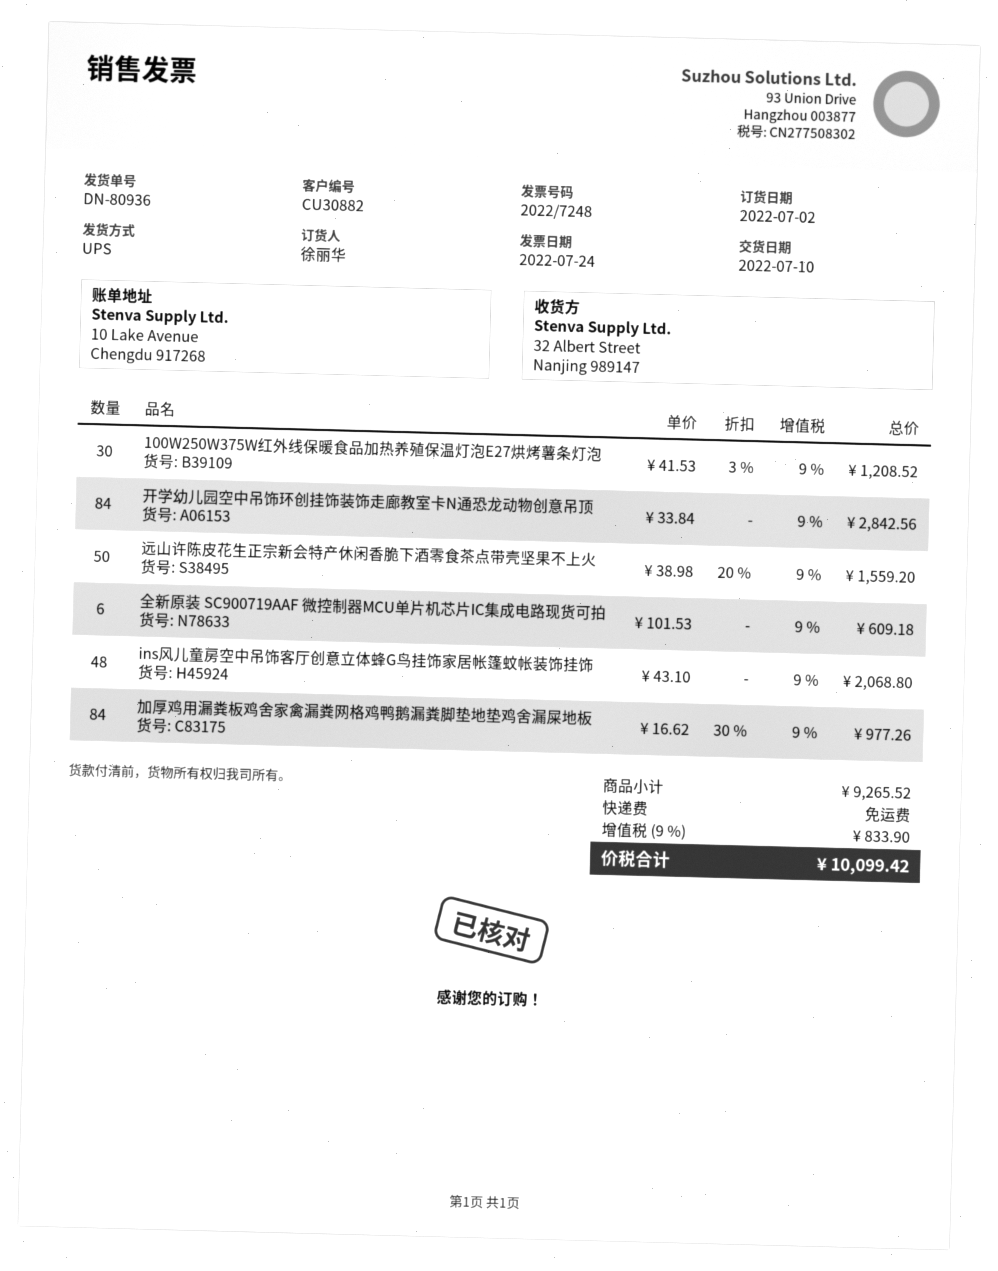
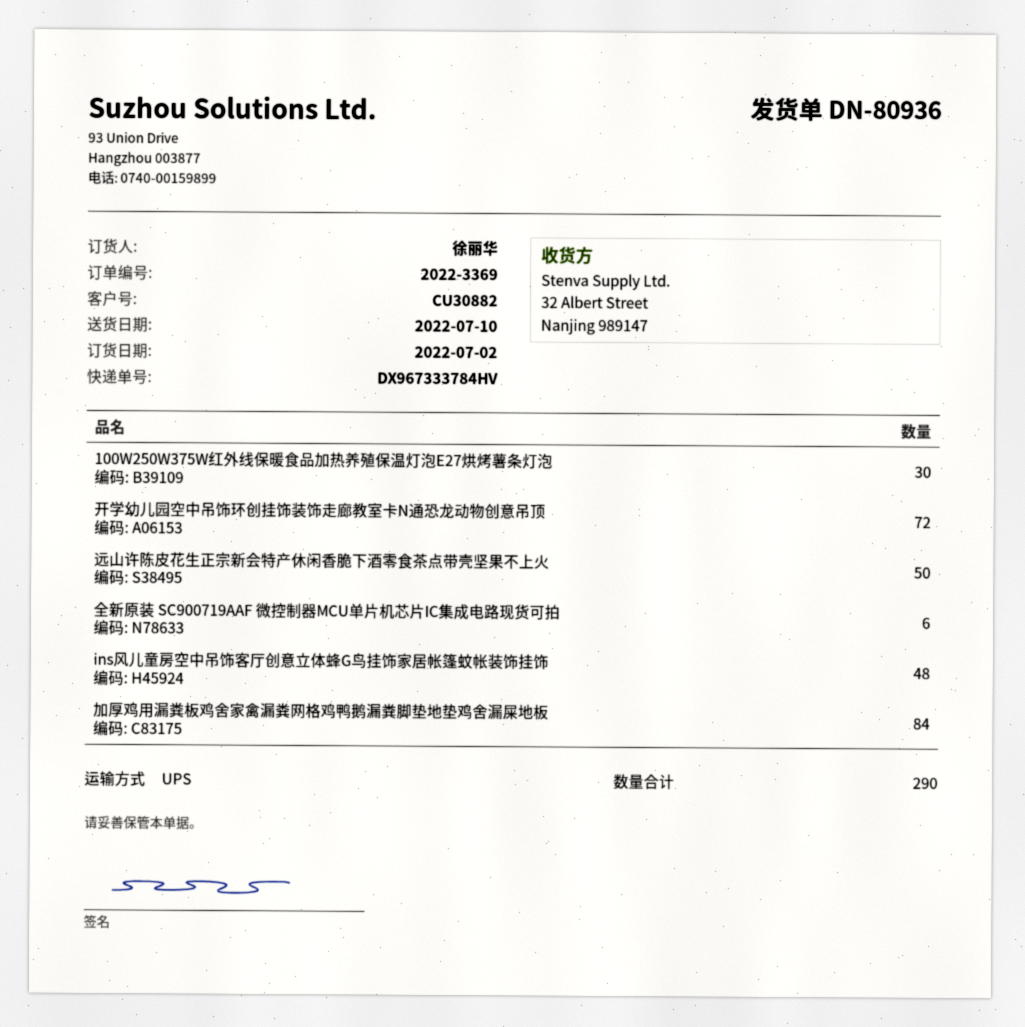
开学幼儿园空中吊饰环创挂饰装饰走廊教室卡N通恐龙动物创意吊顶: 84 -> 72

